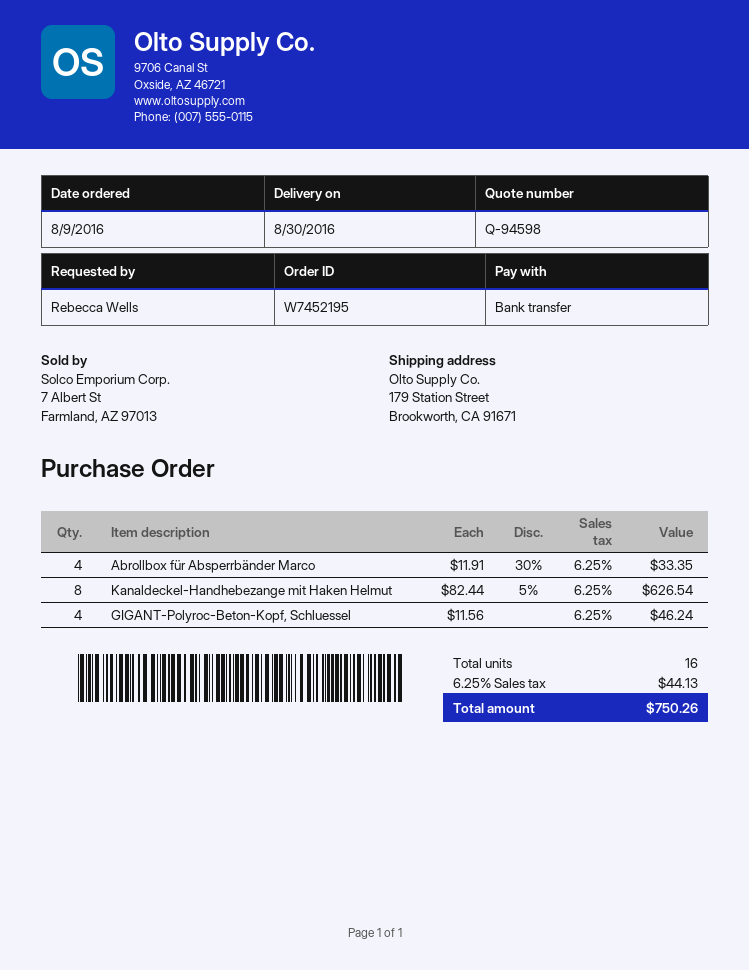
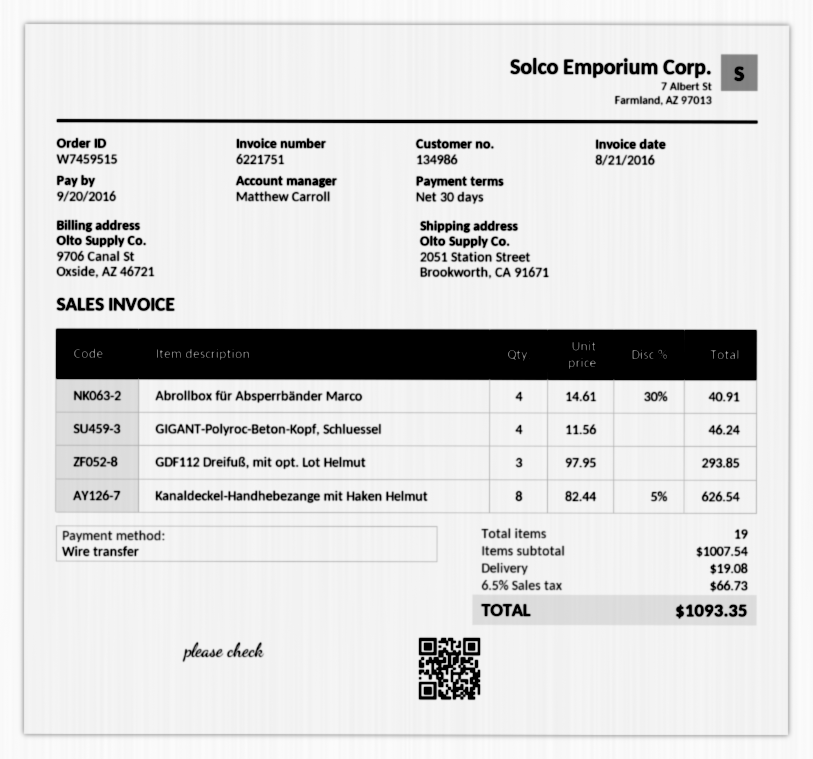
order number: W7452195 -> W7459515
ship to: 179 Station Street, Brookworth, CA 91671 -> 2051 Station Street, Brookworth, CA 91671
Abrollbox für Absperrbänder Marco: 4 x 11.91 - 30% = 33.35 -> 4 x 14.61 - 30% = 40.91
GDF112 Dreifuß, mit opt. Lot Helmut: none -> 3 x 97.95 = 293.85
total quantity: 16 -> 19
shipping: none -> 19.08
tax: 6.25% = 44.13 -> 6.5% = 66.73
total: 750.26 -> 1093.35

